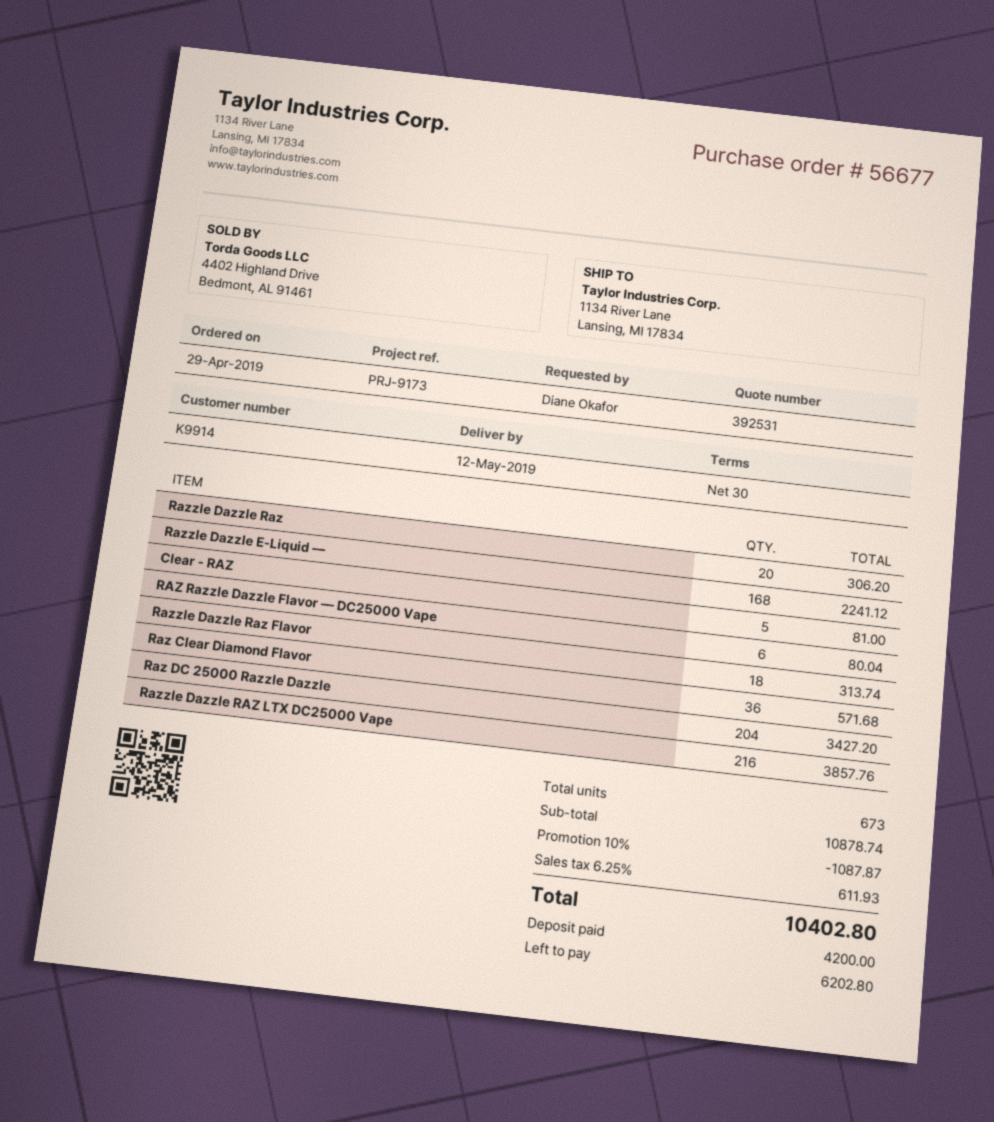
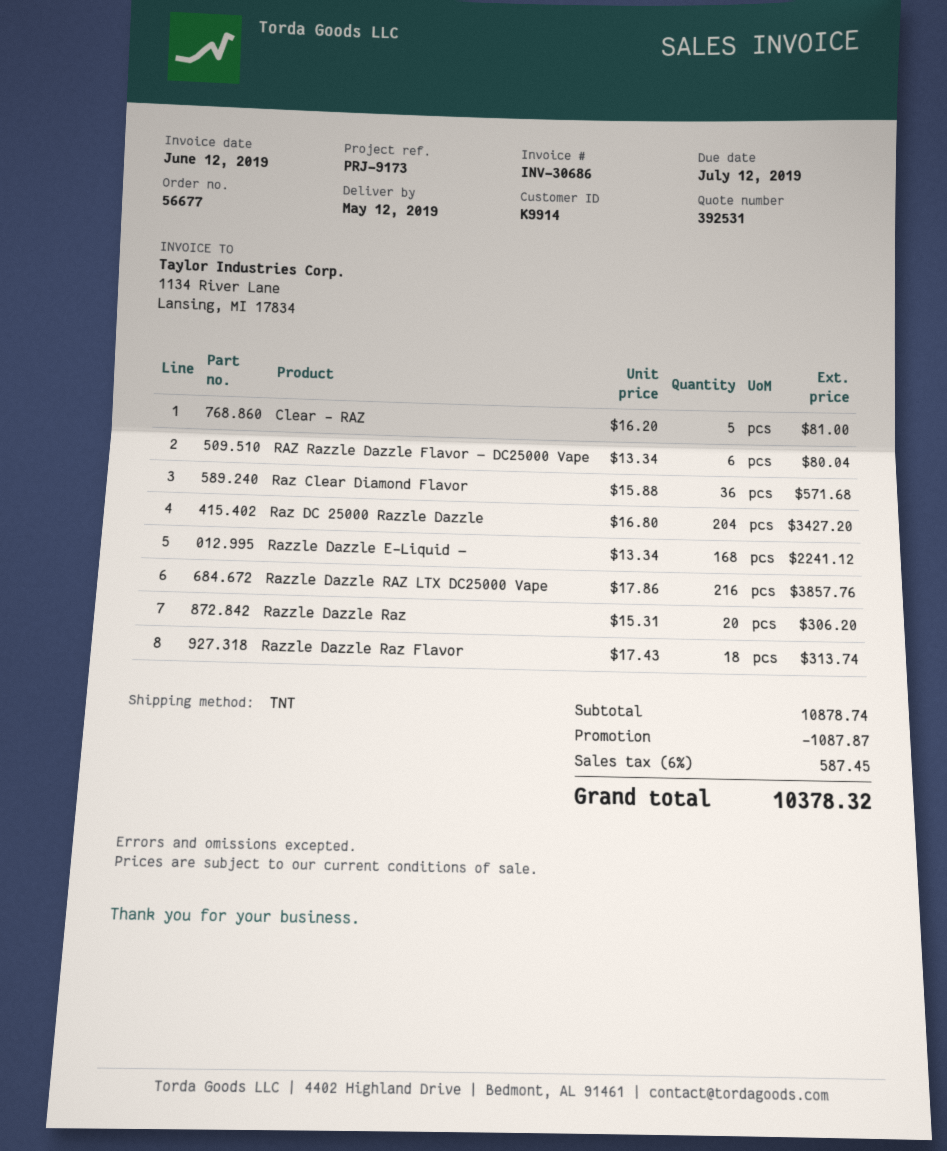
tax: 6.25% = 611.93 -> 6% = 587.45
total: 10402.80 -> 10378.32

